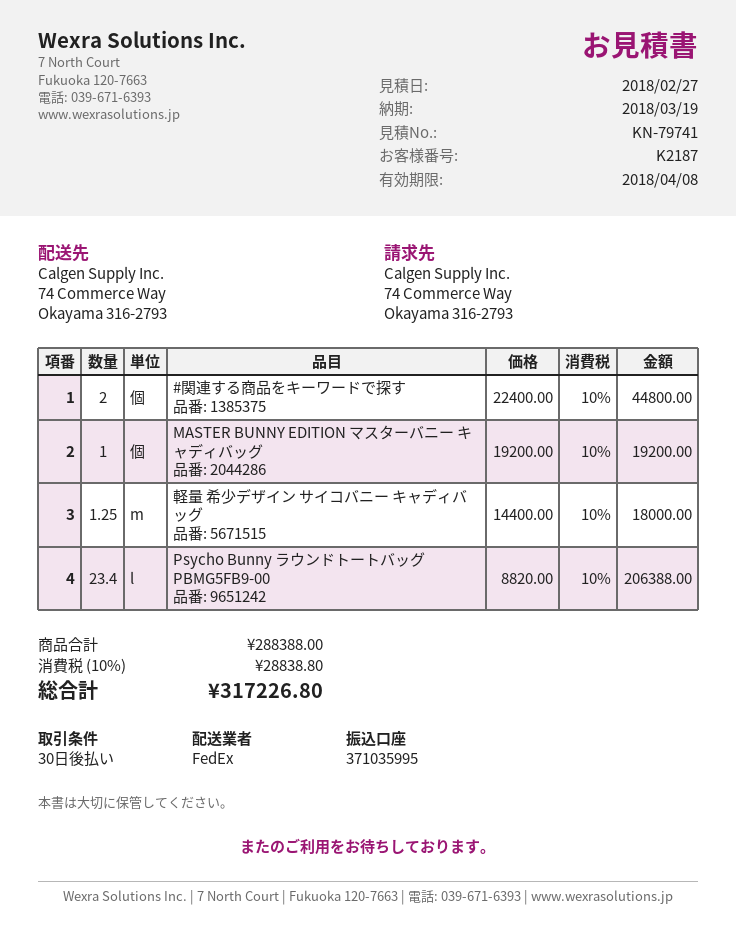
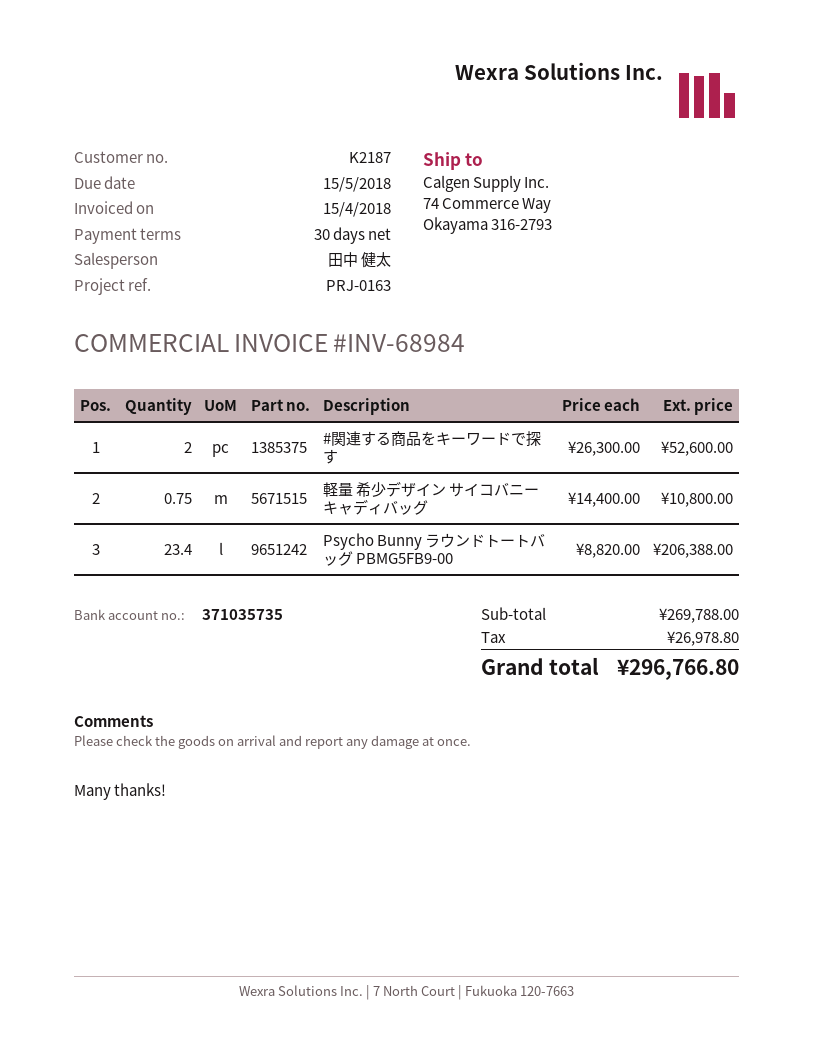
bank account: 371035995 -> 371035735
#関連する商品をキーワードで探す: 2 x 22400.00 = 44800.00 -> 2 x 26300.00 = 52600.00
MASTER BUNNY EDITION マスターバニー キャディバッグ: 1 x 19200.00 = 19200.00 -> none
軽量 希少デザイン サイコバニー キャディバッグ: 1.25 x 14400.00 = 18000.00 -> 0.75 x 14400.00 = 10800.00
subtotal: 288388.00 -> 269788.00
tax: 28838.80 -> 26978.80
total: 317226.80 -> 296766.80

